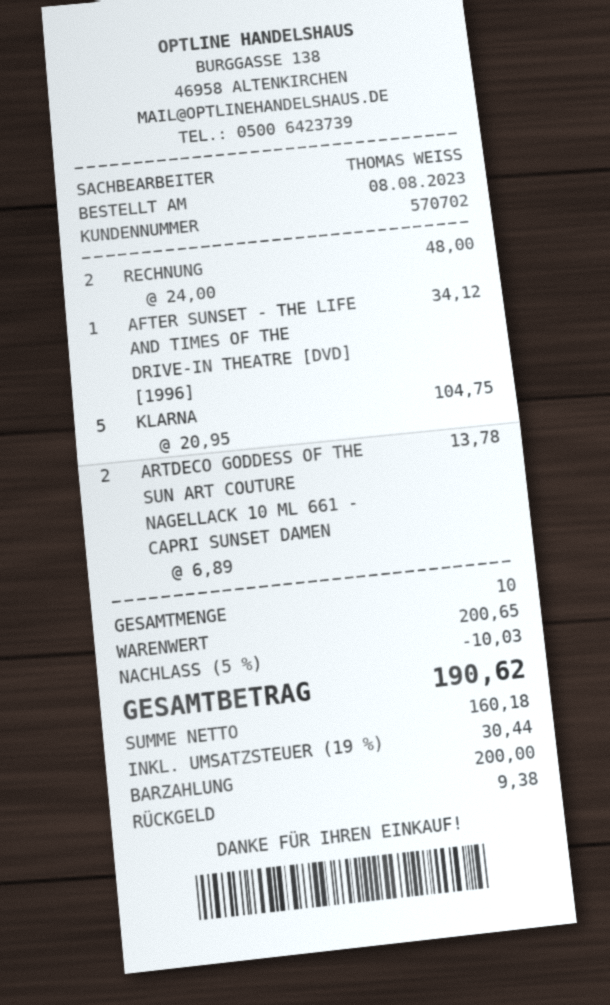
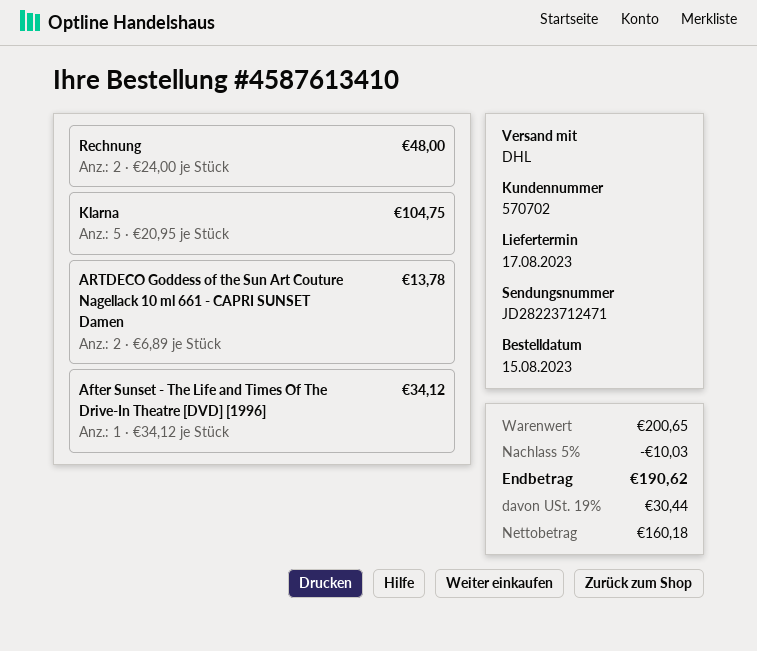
order date: 2023-08-08 -> 2023-08-15

